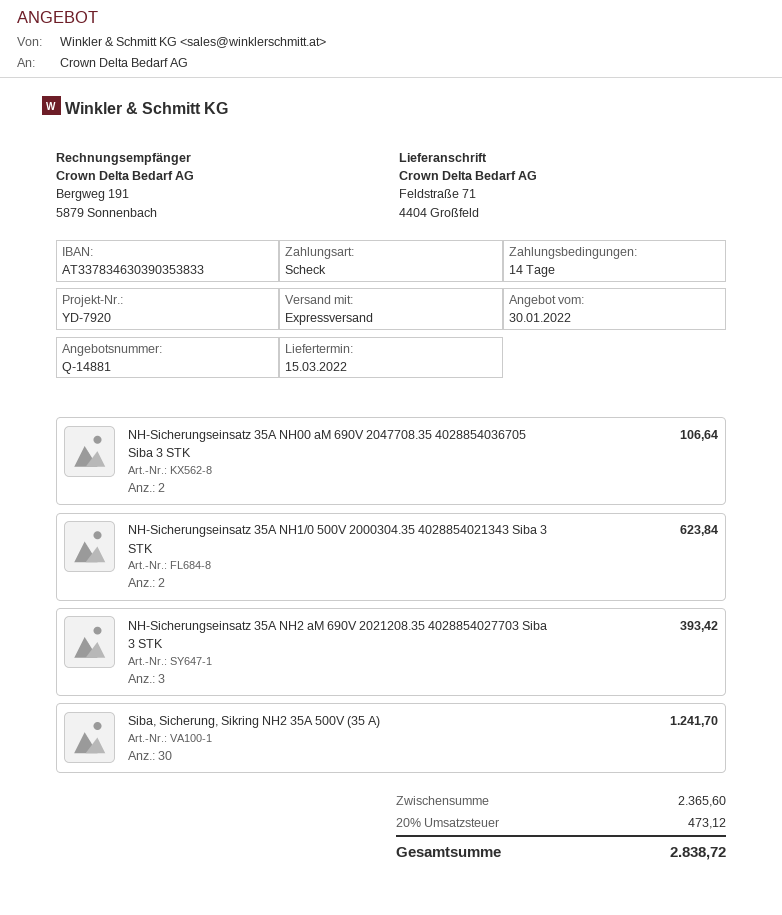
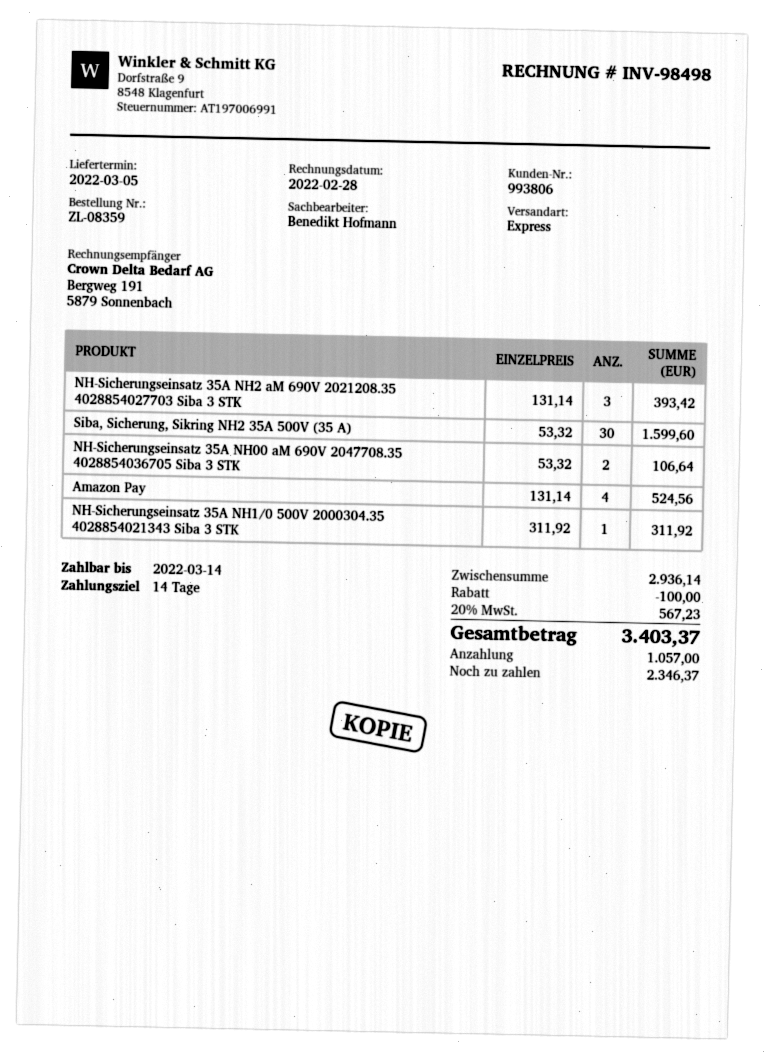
delivery date: 2022-03-15 -> 2022-03-05
NH-Sicherungseinsatz 35A NH1/0 500V 2000304.35 4028854021343 Siba 3 STK: 2 for 623.84 -> 1 for 311.92
Siba, Sicherung, Sikring NH2 35A 500V (35 A): 30 for 1241.70 -> 30 for 1599.60
Amazon Pay: none -> 4 for 524.56
subtotal: 2365.60 -> 2936.14
discount: none -> 100.00
tax: 20% = 473.12 -> 20% = 567.23
total: 2838.72 -> 3403.37

